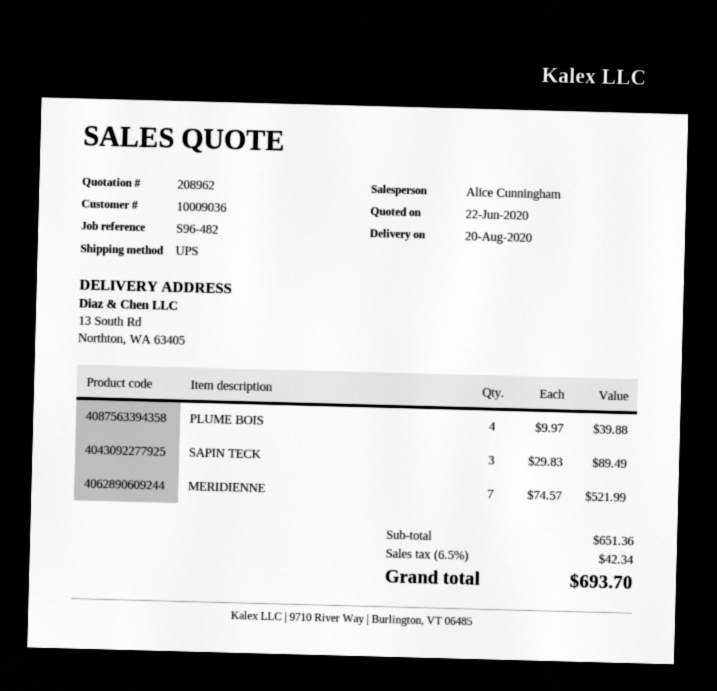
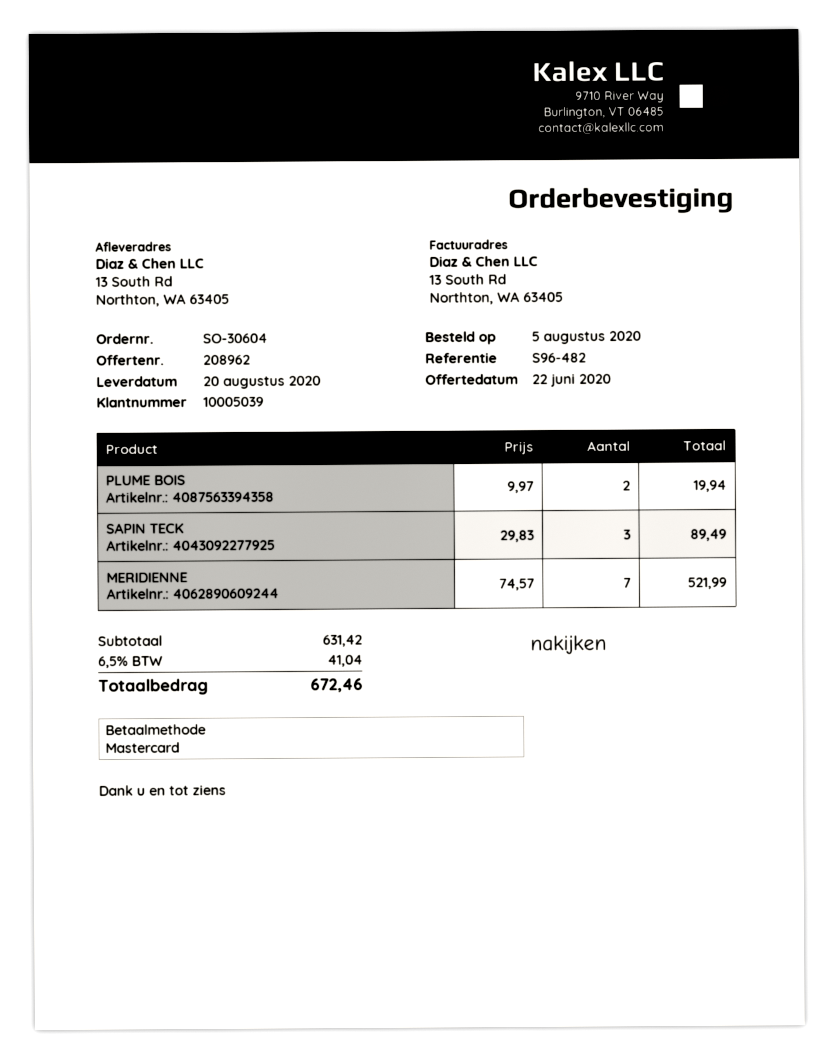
customer number: 10009036 -> 10005039
PLUME BOIS: 4 x 9.97 = 39.88 -> 2 x 9.97 = 19.94
subtotal: 651.36 -> 631.42
tax: 6.5% = 42.34 -> 6.5% = 41.04
total: 693.70 -> 672.46

